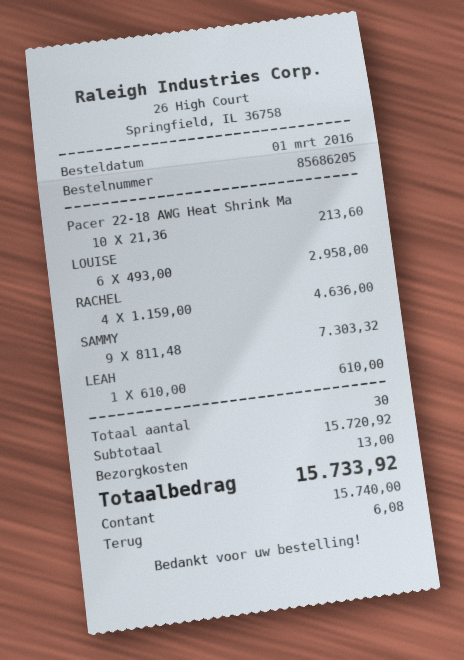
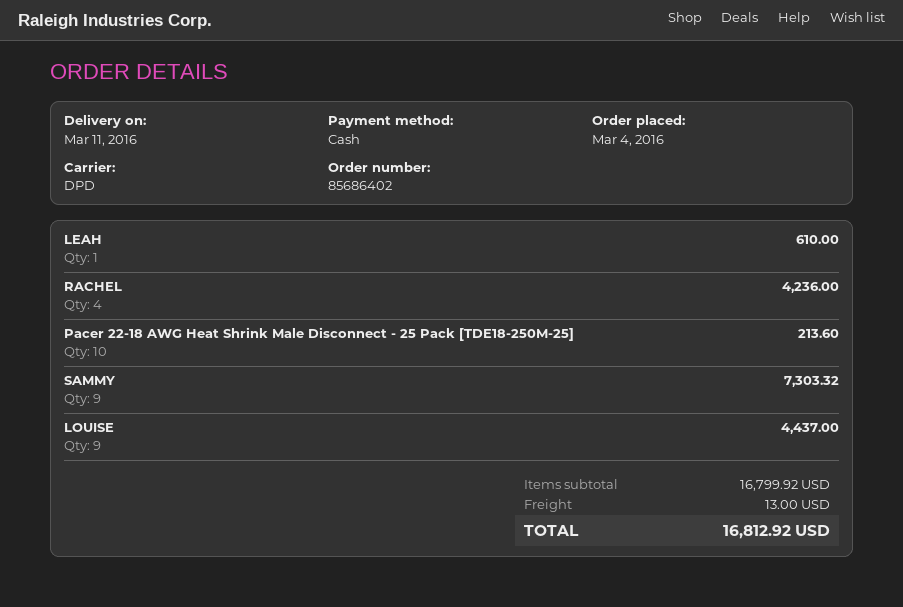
order number: 85686205 -> 85686402
order date: 2016-03-01 -> 2016-03-04
LOUISE: 6 for 2958.00 -> 9 for 4437.00
RACHEL: 4 for 4636.00 -> 4 for 4236.00
subtotal: 15720.92 -> 16799.92
total: 15733.92 -> 16812.92

